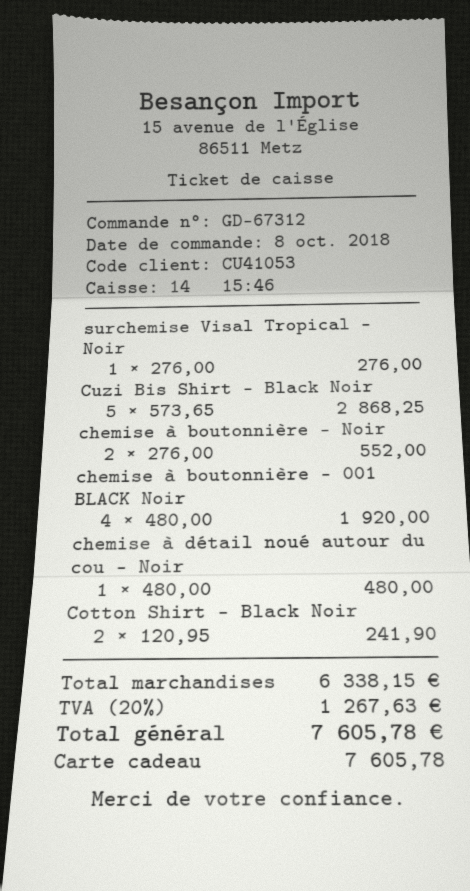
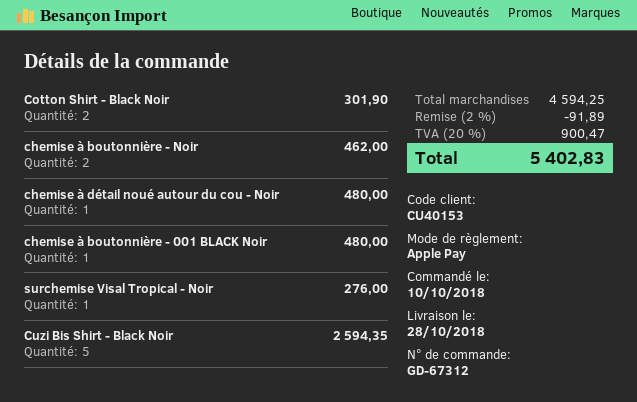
order date: 2018-10-08 -> 2018-10-10
customer number: CU41053 -> CU40153
payment method: gift card -> Apple Pay
Cuzi Bis Shirt - Black Noir: 5 for 2868.25 -> 5 for 2594.35
chemise à boutonnière - Noir: 2 for 552.00 -> 2 for 462.00
chemise à boutonnière - 001 BLACK Noir: 4 for 1920.00 -> 1 for 480.00
Cotton Shirt - Black Noir: 2 for 241.90 -> 2 for 301.90
subtotal: 6338.15 -> 4594.25
discount: none -> 2% = 91.89
tax: 20% = 1267.63 -> 20% = 900.47
total: 7605.78 -> 5402.83

